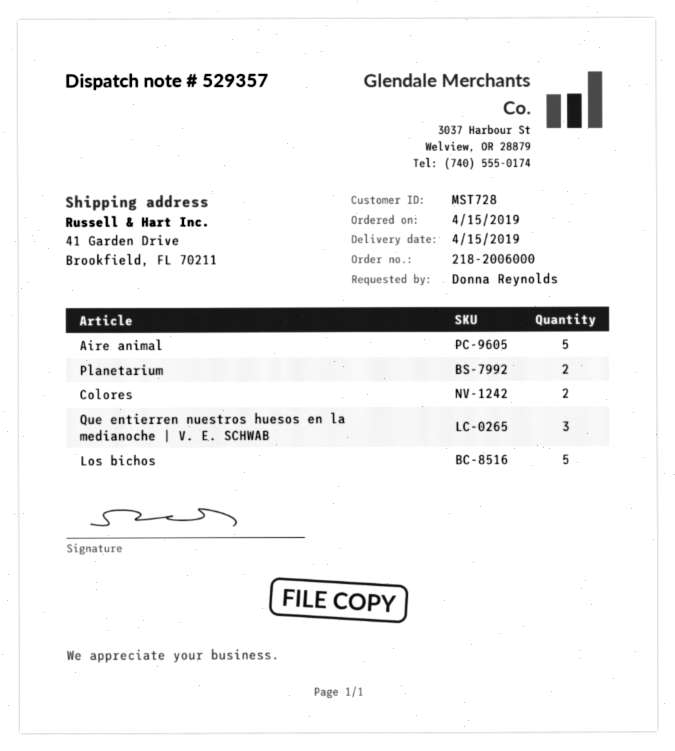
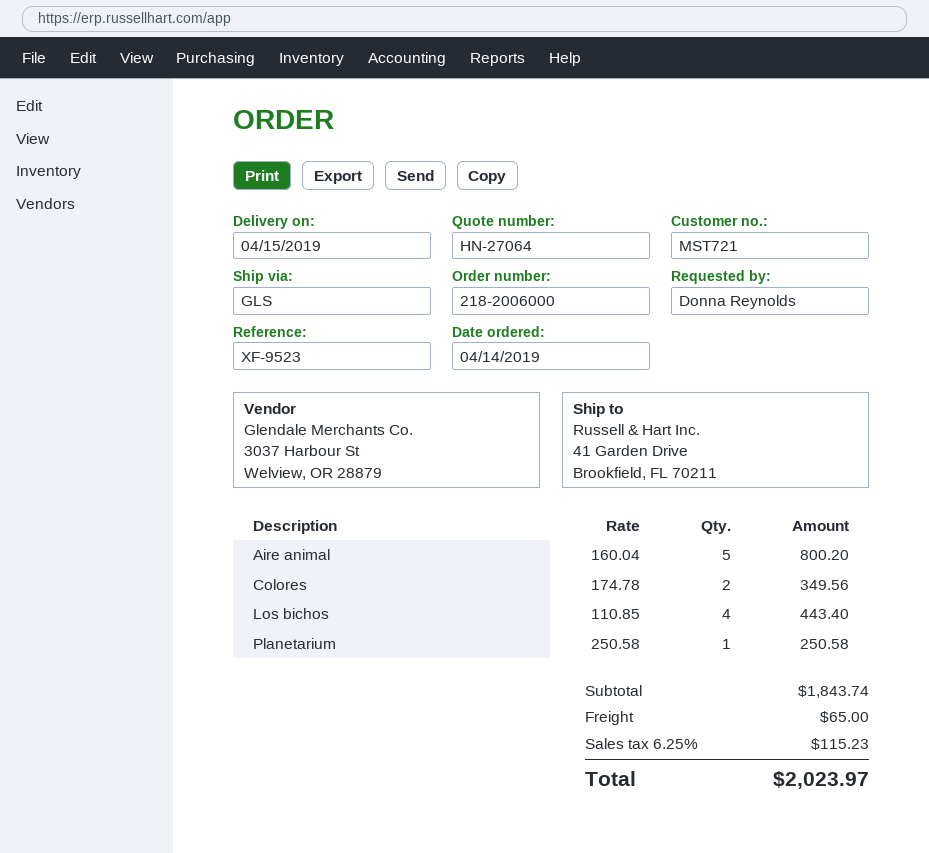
order date: 2019-04-15 -> 2019-04-14
customer number: MST728 -> MST721
Planetarium: 2 -> 1
Que entierren nuestros huesos en la medianoche | V. E. SCHWAB: 3 -> none
Los bichos: 5 -> 4

